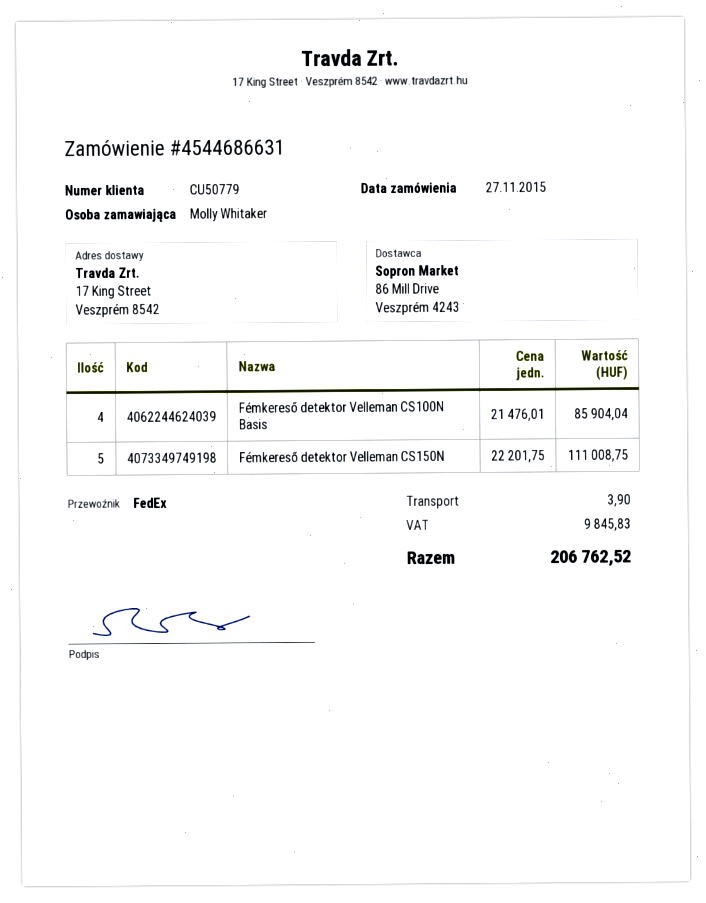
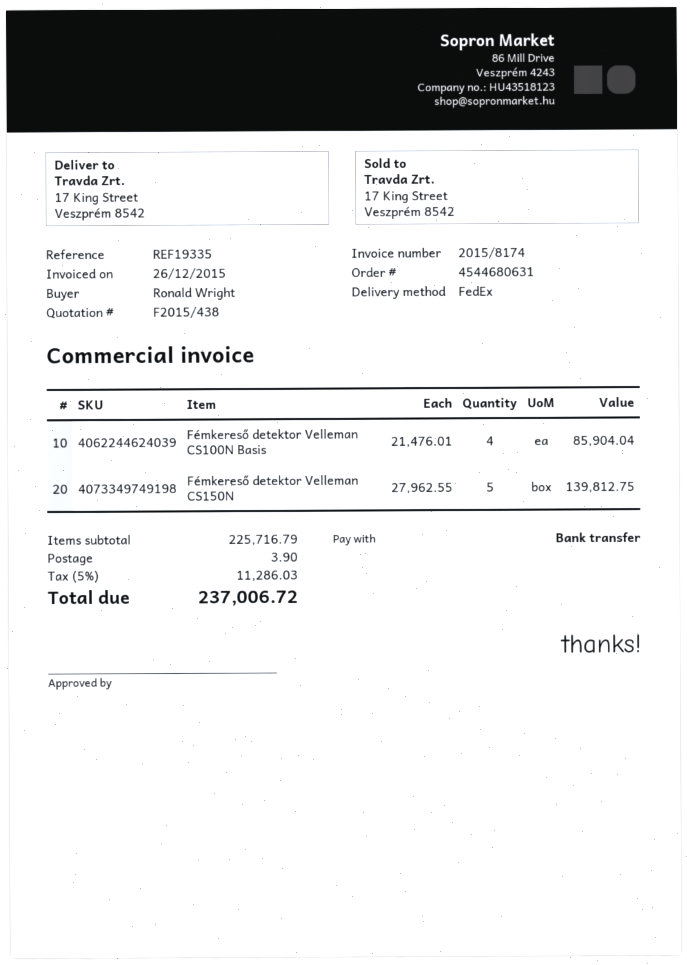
order number: 4544686631 -> 4544680631
ordered by: Molly Whitaker -> Ronald Wright
Fémkereső detektor Velleman CS150N: 5 x 22201.75 = 111008.75 -> 5 x 27962.55 = 139812.75
tax: 9845.83 -> 11286.03
total: 206762.52 -> 237006.72

